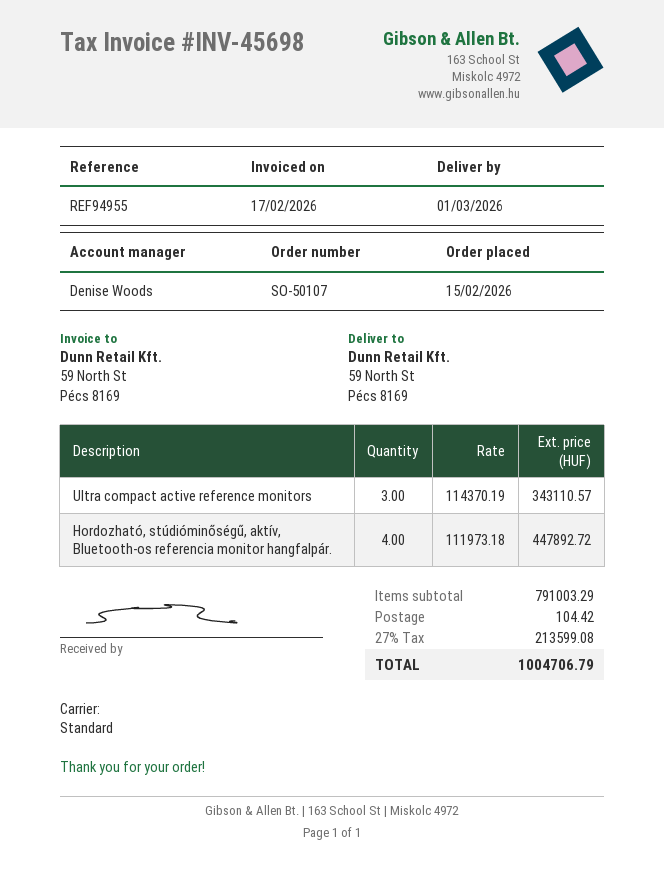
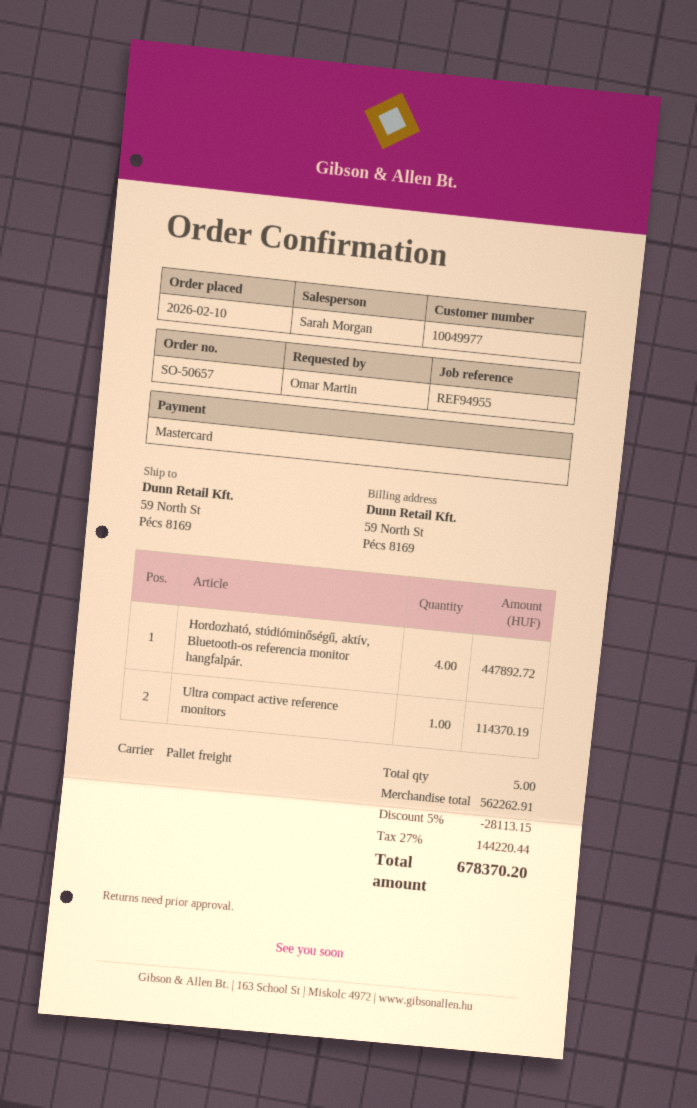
order number: SO-50107 -> SO-50657
order date: 2026-02-15 -> 2026-02-10
sales rep: Denise Woods -> Sarah Morgan
shipping method: standard -> pallet freight
Ultra compact active reference monitors: 3 for 343110.57 -> 1 for 114370.19
subtotal: 791003.29 -> 562262.91
discount: none -> 5% = 28113.15
shipping: 104.42 -> none
tax: 27% = 213599.08 -> 27% = 144220.44
total: 1004706.79 -> 678370.20

